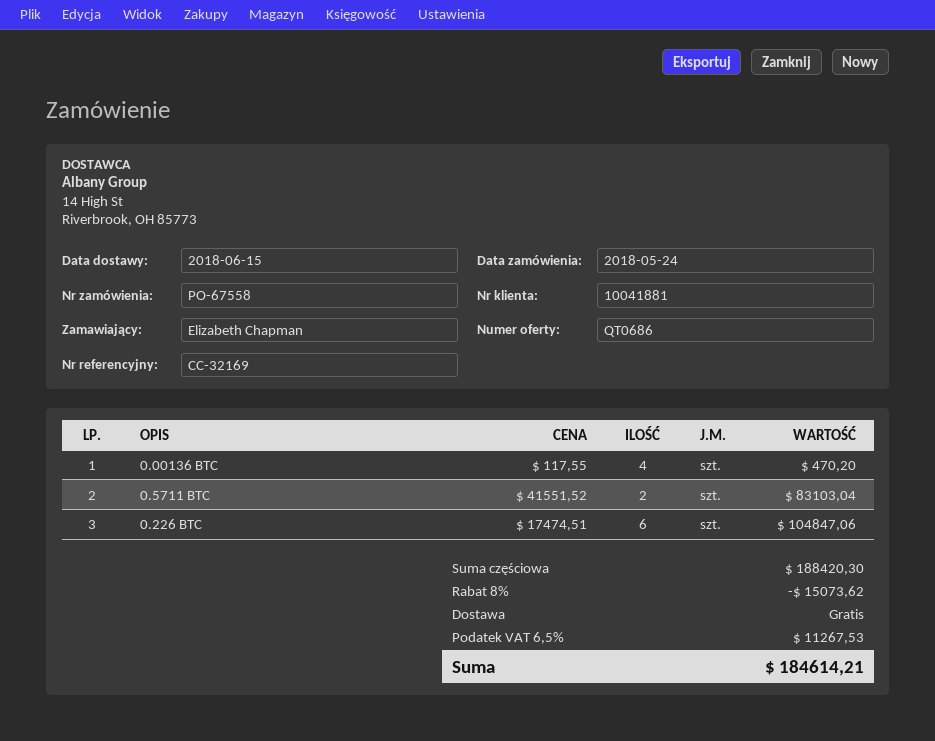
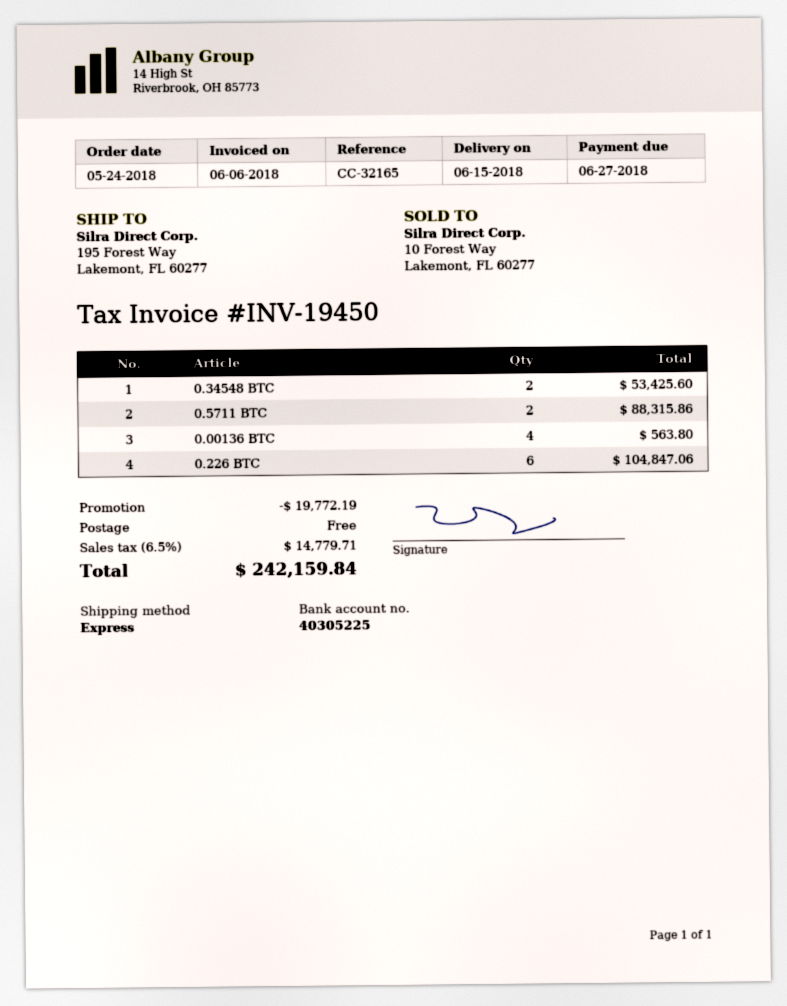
reference: CC-32169 -> CC-32165
0.00136 BTC: 4 for 470.20 -> 4 for 563.80
0.5711 BTC: 2 for 83103.04 -> 2 for 88315.86
0.34548 BTC: none -> 2 for 53425.60
discount: 15073.62 -> 19772.19
tax: 6.5% = 11267.53 -> 6.5% = 14779.71
total: 184614.21 -> 242159.84

